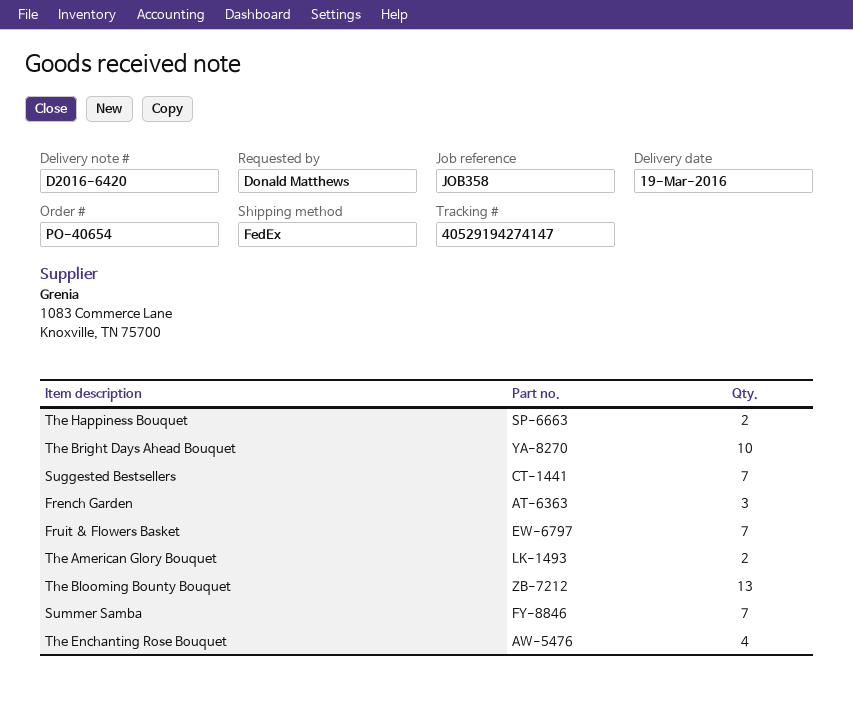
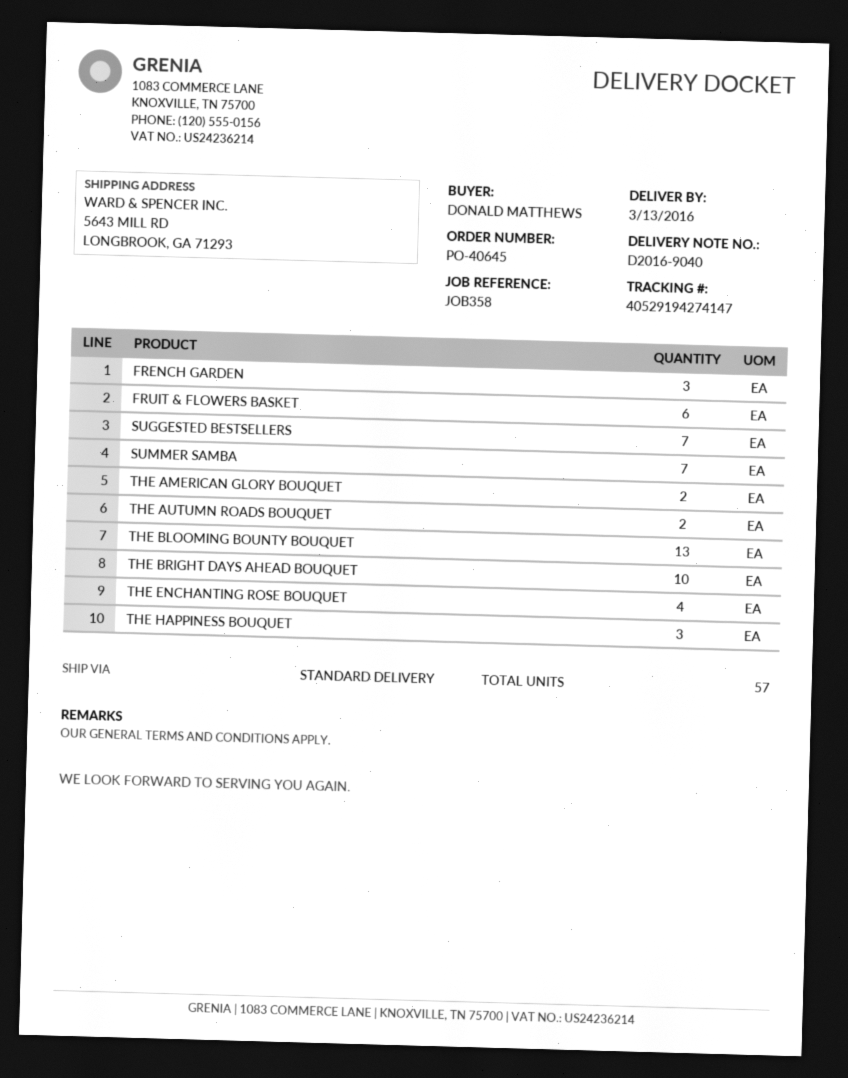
order number: PO-40654 -> PO-40645
delivery note number: D2016-6420 -> D2016-9040
delivery date: 2016-03-19 -> 2016-03-13
shipping method: FedEx -> standard
The Happiness Bouquet: 2 -> 3
Fruit & Flowers Basket: 7 -> 6
THE AUTUMN ROADS BOUQUET: none -> 2

